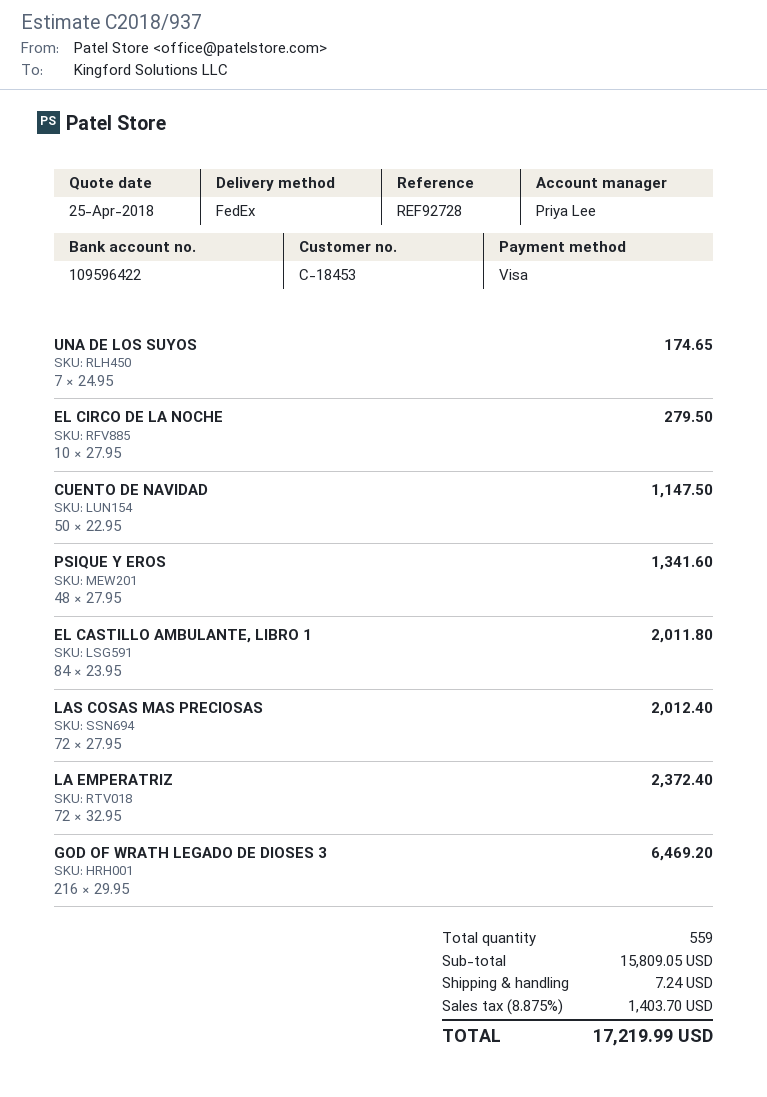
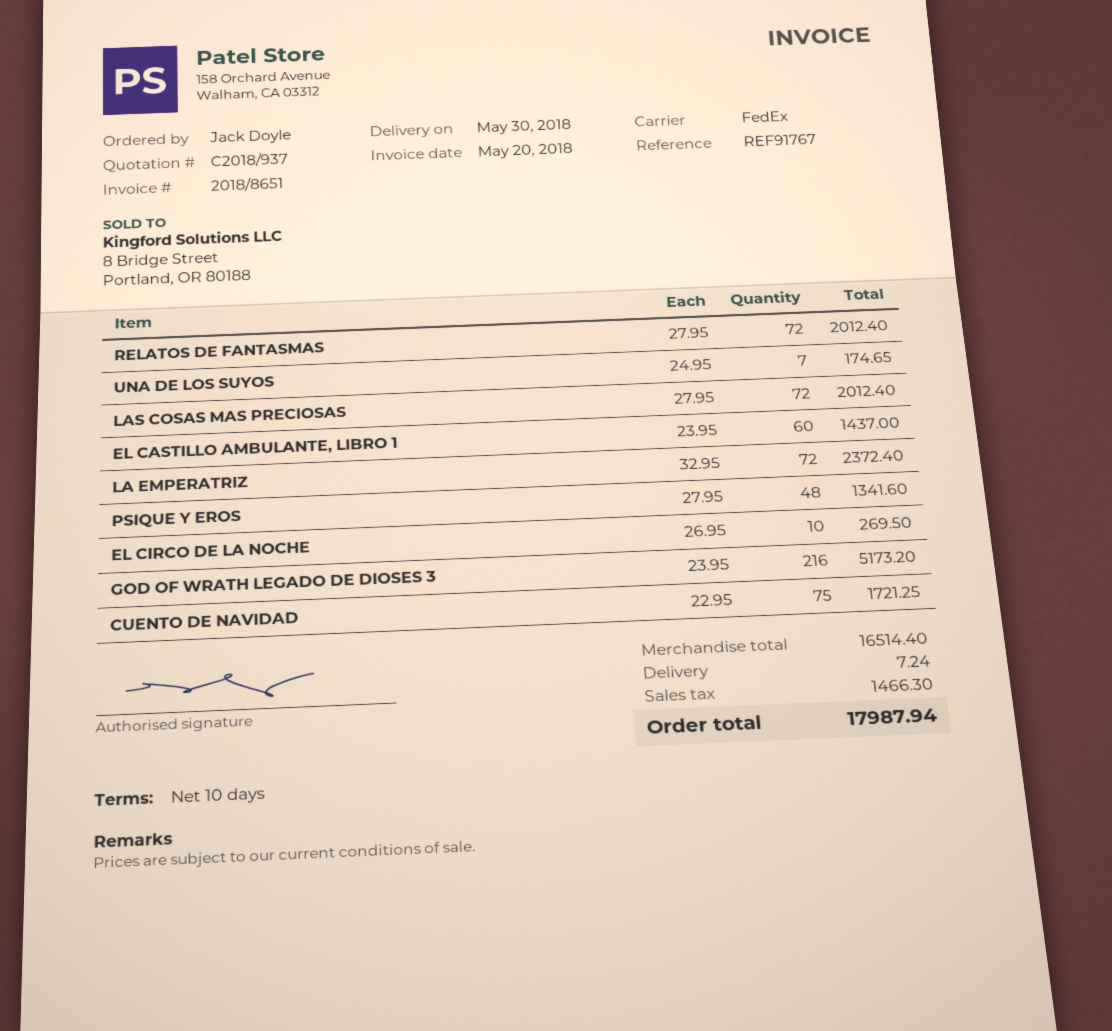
reference: REF92728 -> REF91767
EL CIRCO DE LA NOCHE: 10 x 27.95 = 279.50 -> 10 x 26.95 = 269.50
CUENTO DE NAVIDAD: 50 x 22.95 = 1147.50 -> 75 x 22.95 = 1721.25
EL CASTILLO AMBULANTE, LIBRO 1: 84 x 23.95 = 2011.80 -> 60 x 23.95 = 1437.00
GOD OF WRATH LEGADO DE DIOSES 3: 216 x 29.95 = 6469.20 -> 216 x 23.95 = 5173.20
RELATOS DE FANTASMAS: none -> 72 x 27.95 = 2012.40
subtotal: 15809.05 -> 16514.40
tax: 1403.70 -> 1466.30
total: 17219.99 -> 17987.94

